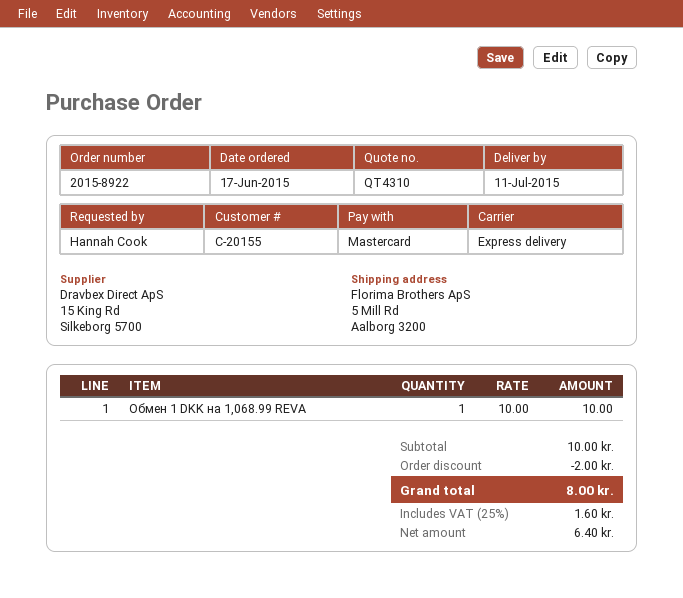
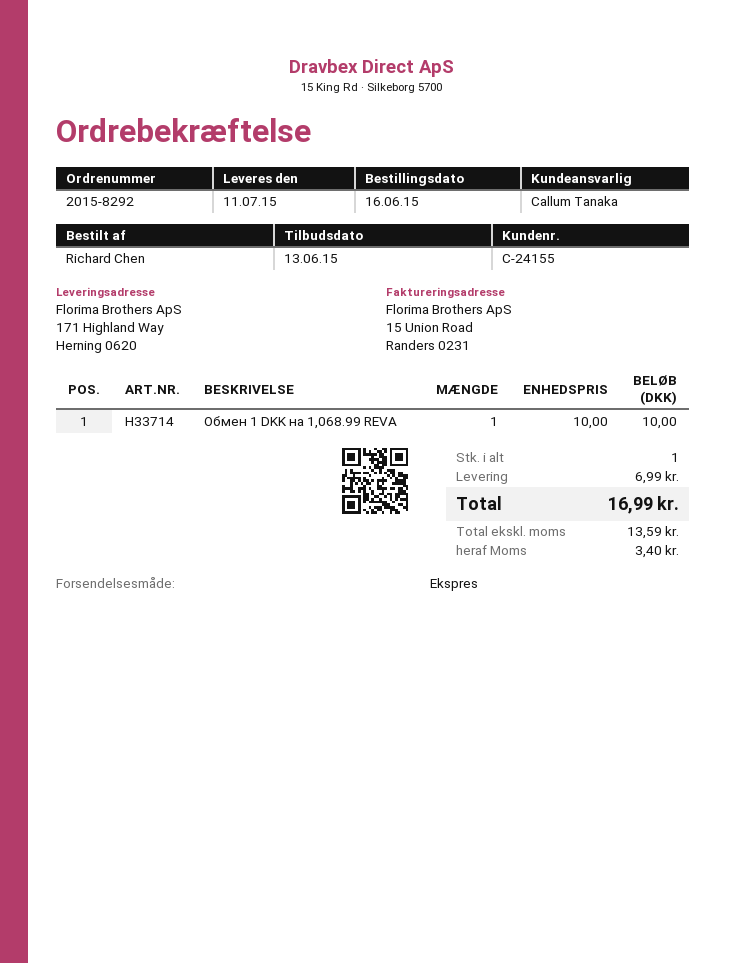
order number: 2015-8922 -> 2015-8292
order date: 2015-06-17 -> 2015-06-16
customer number: C-20155 -> C-24155
ordered by: Hannah Cook -> Richard Chen
ship to: 5 Mill Rd, Aalborg 3200 -> 171 Highland Way, Herning 0620
discount: 2.00 -> none
shipping: none -> 6.99
net: 6.40 -> 13.59
tax: 1.60 -> 3.40
total: 8.00 -> 16.99

